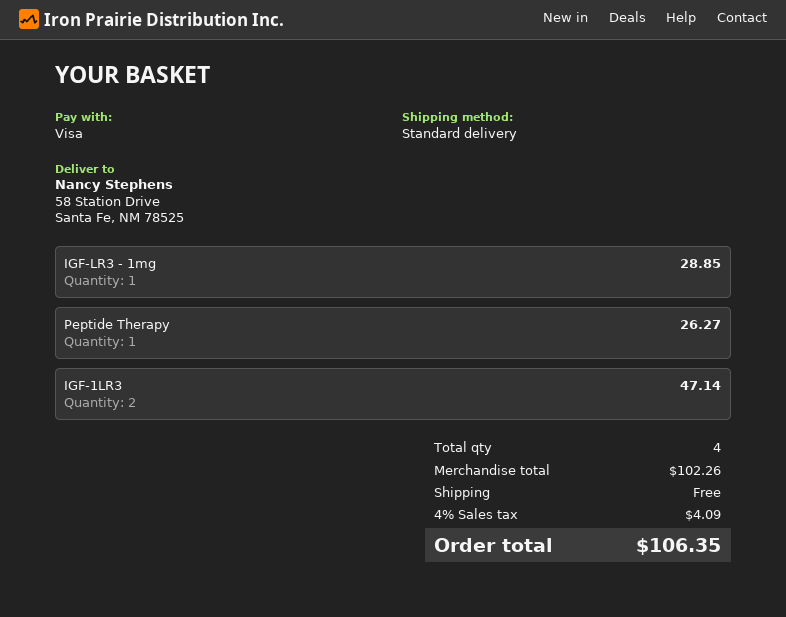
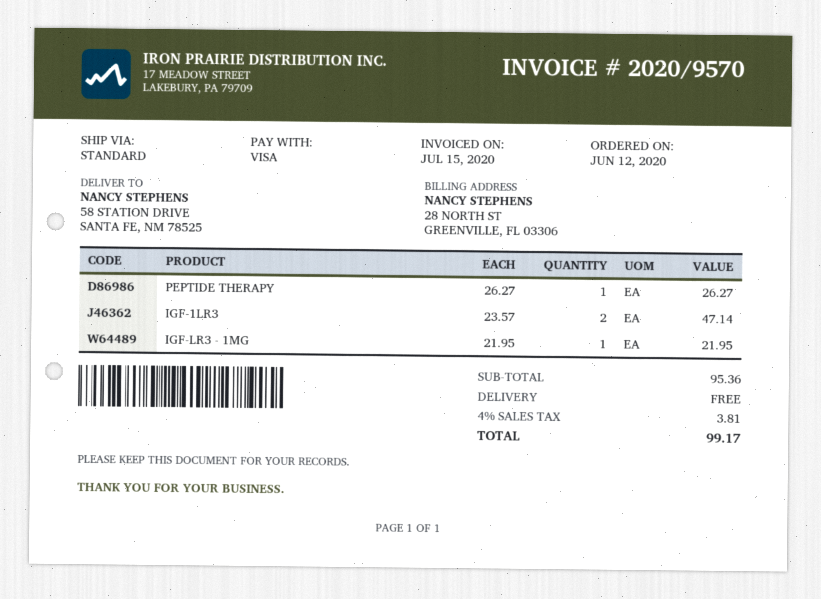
IGF-LR3 - 1mg: 1 for 28.85 -> 1 for 21.95
subtotal: 102.26 -> 95.36
tax: 4% = 4.09 -> 4% = 3.81
total: 106.35 -> 99.17

